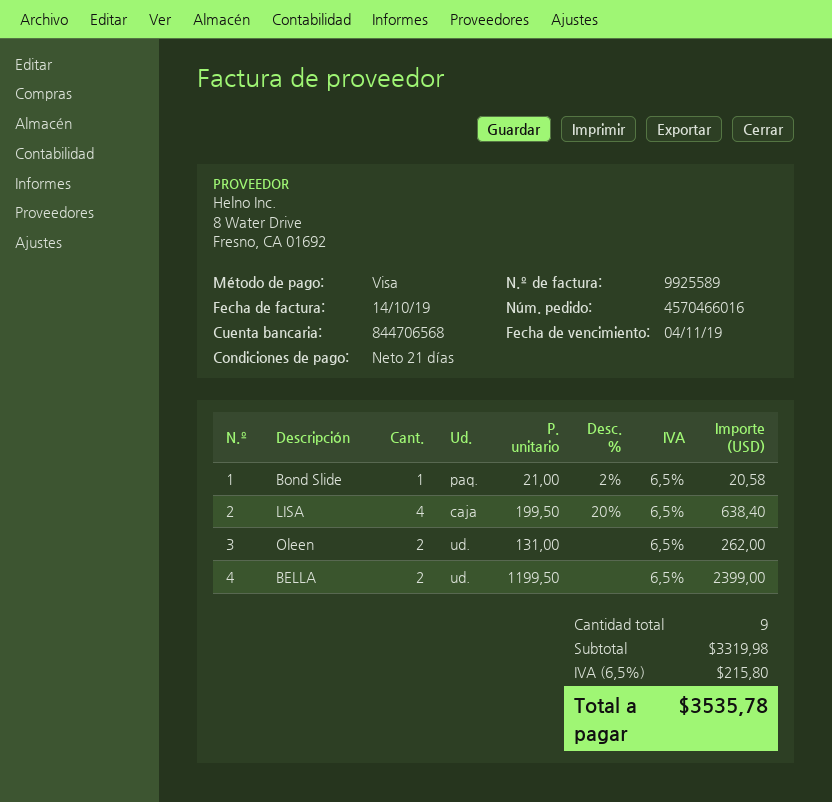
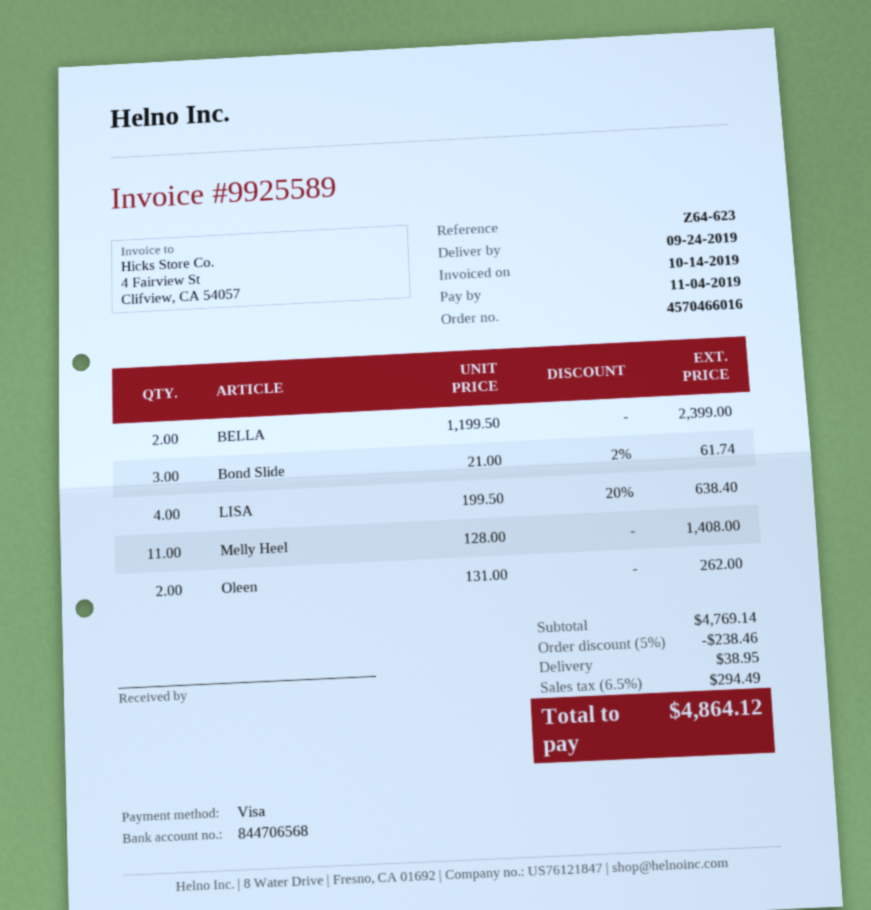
Bond Slide: 1 x 21.00 - 2% = 20.58 -> 3 x 21.00 - 2% = 61.74
Melly Heel: none -> 11 x 128.00 = 1408.00
subtotal: 3319.98 -> 4769.14
discount: none -> 5% = 238.46
shipping: none -> 38.95
tax: 6.5% = 215.80 -> 6.5% = 294.49
total: 3535.78 -> 4864.12

